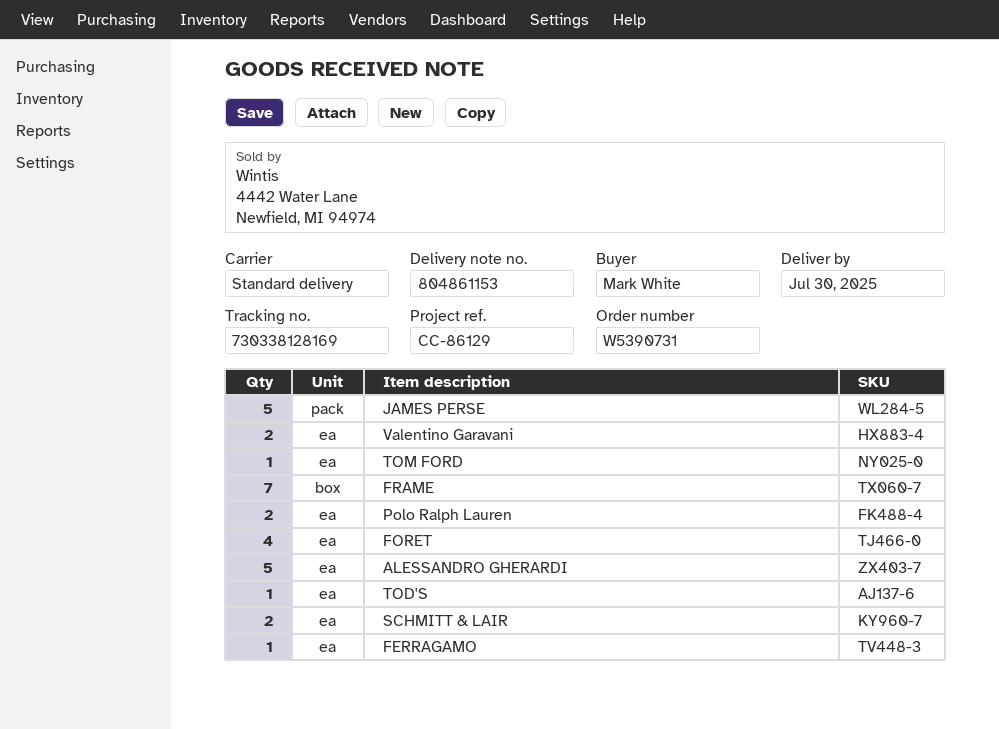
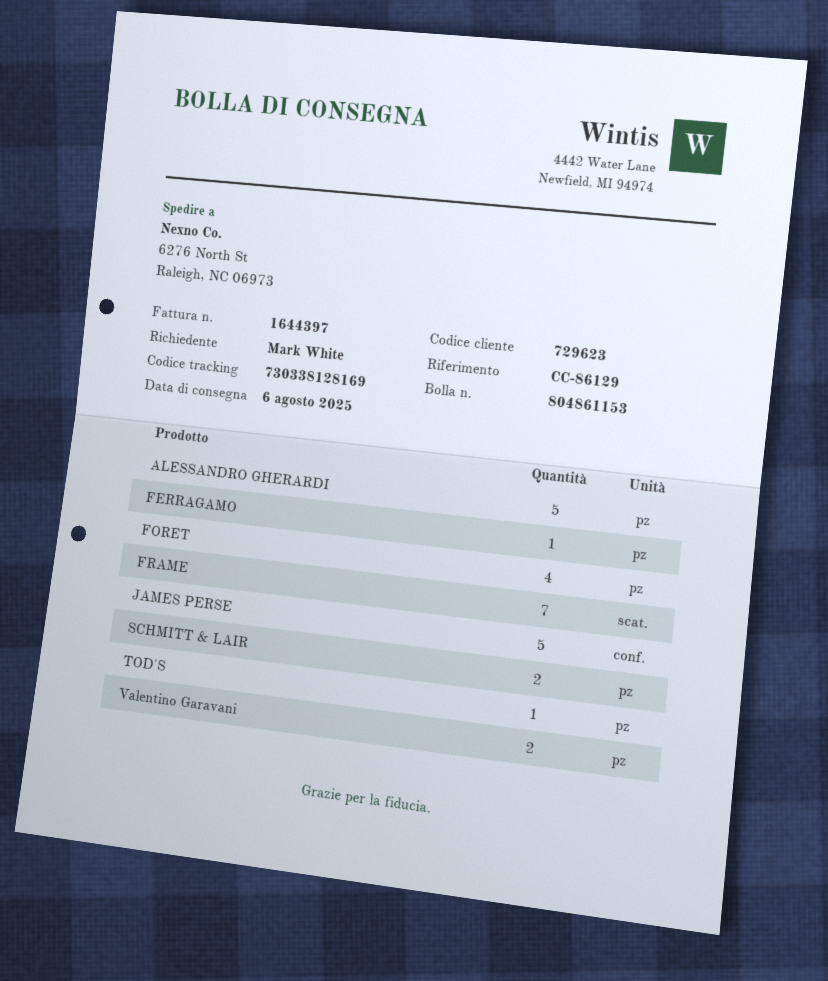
delivery date: 2025-07-30 -> 2025-08-06
TOM FORD: 1 -> none
Polo Ralph Lauren: 2 -> none

